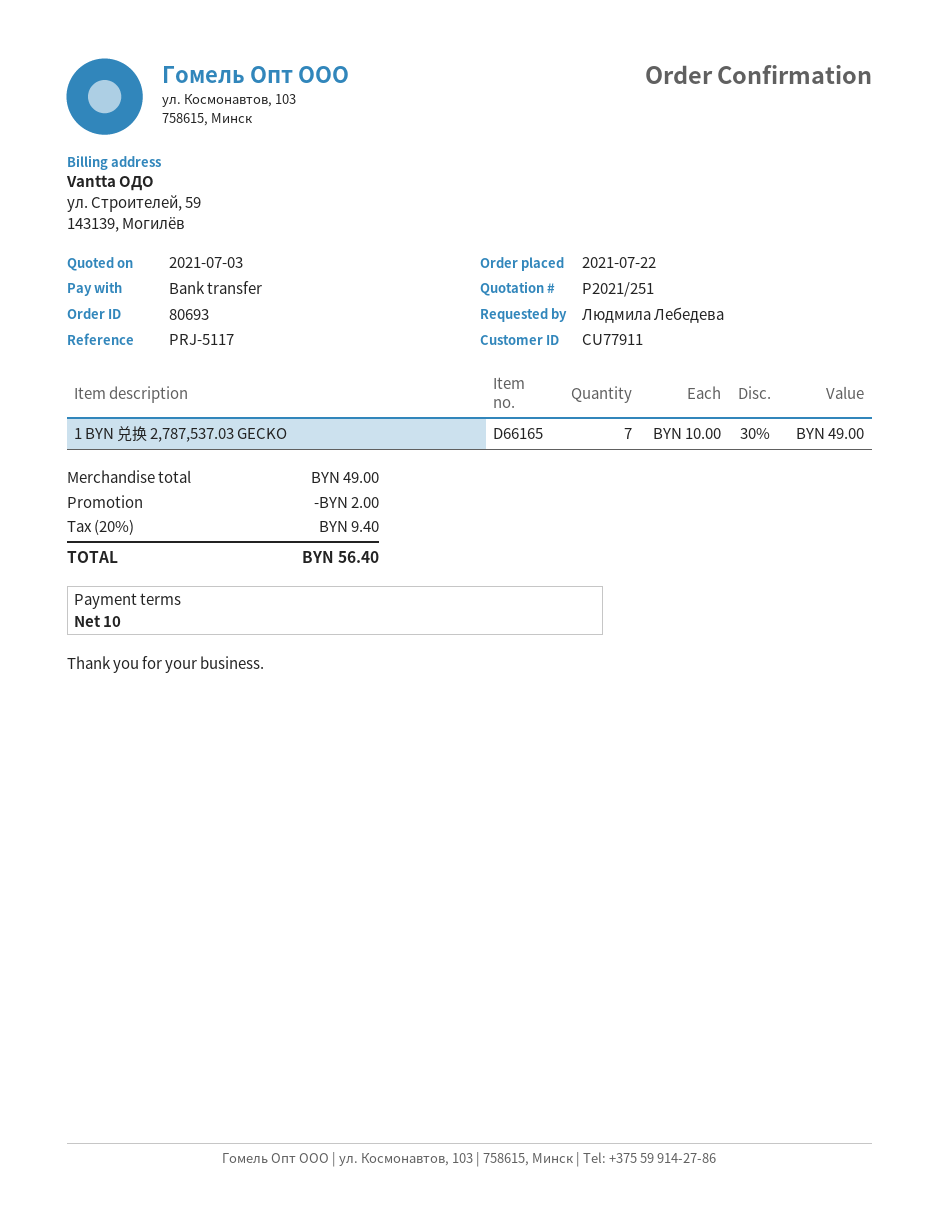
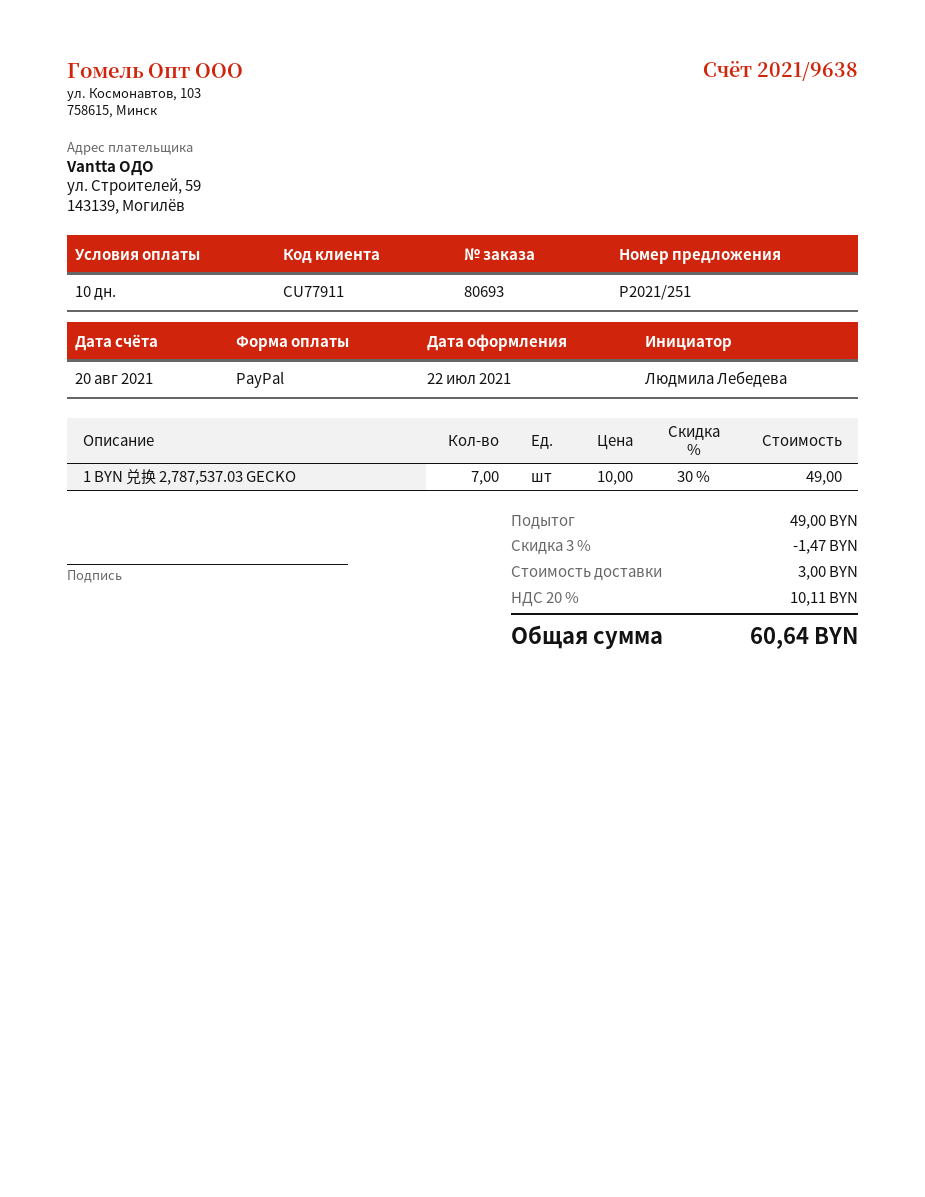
payment method: bank transfer -> PayPal
discount: 2.00 -> 1.47
shipping: none -> 3.00
tax: 20% = 9.40 -> 20% = 10.11
total: 56.40 -> 60.64

